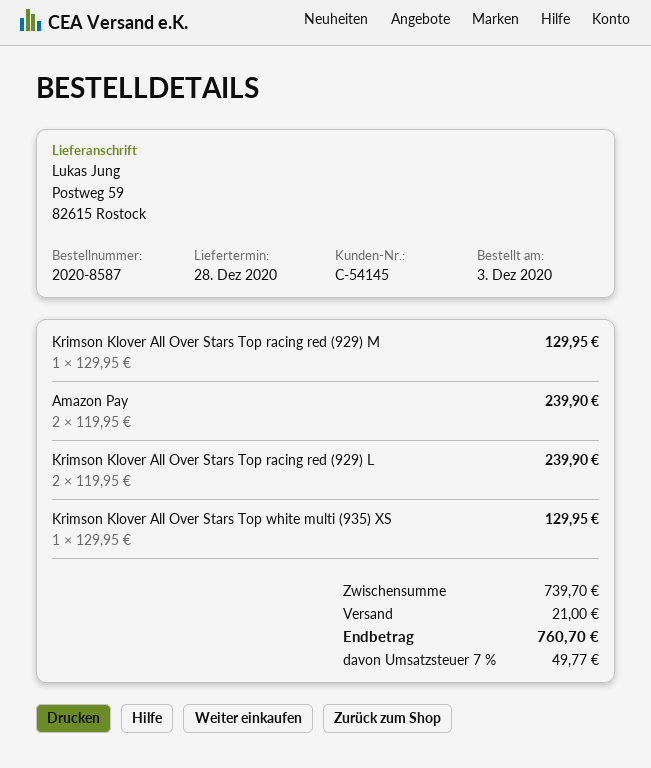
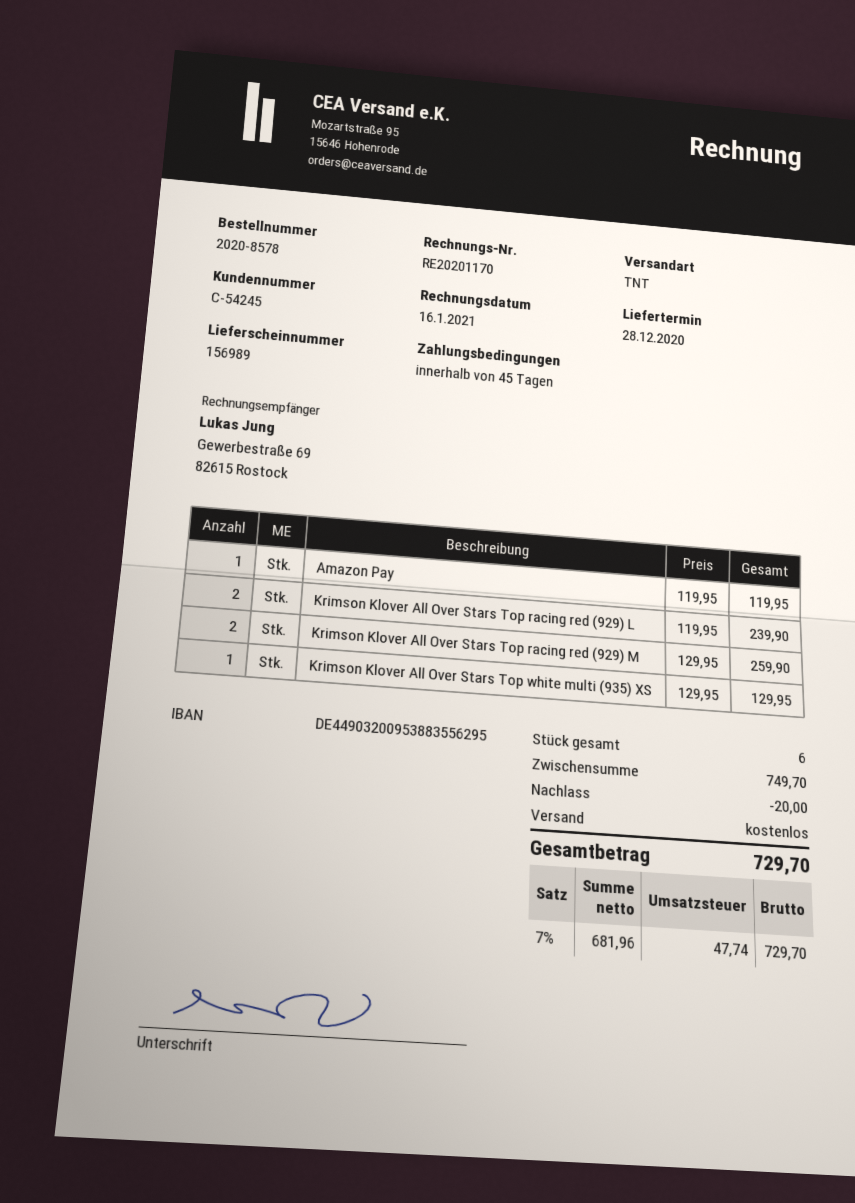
order number: 2020-8587 -> 2020-8578
customer number: C-54145 -> C-54245
Krimson Klover All Over Stars Top racing red (929) M: 1 x 129.95 = 129.95 -> 2 x 129.95 = 259.90
Amazon Pay: 2 x 119.95 = 239.90 -> 1 x 119.95 = 119.95
subtotal: 739.70 -> 749.70
discount: none -> 20.00
shipping: 21.00 -> 0.00
tax: 7% = 49.77 -> 7% = 47.74
total: 760.70 -> 729.70

